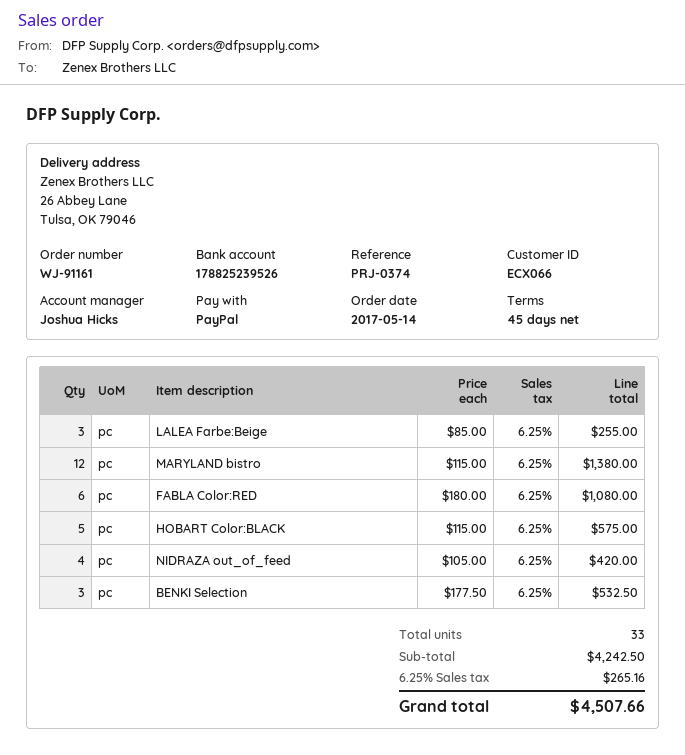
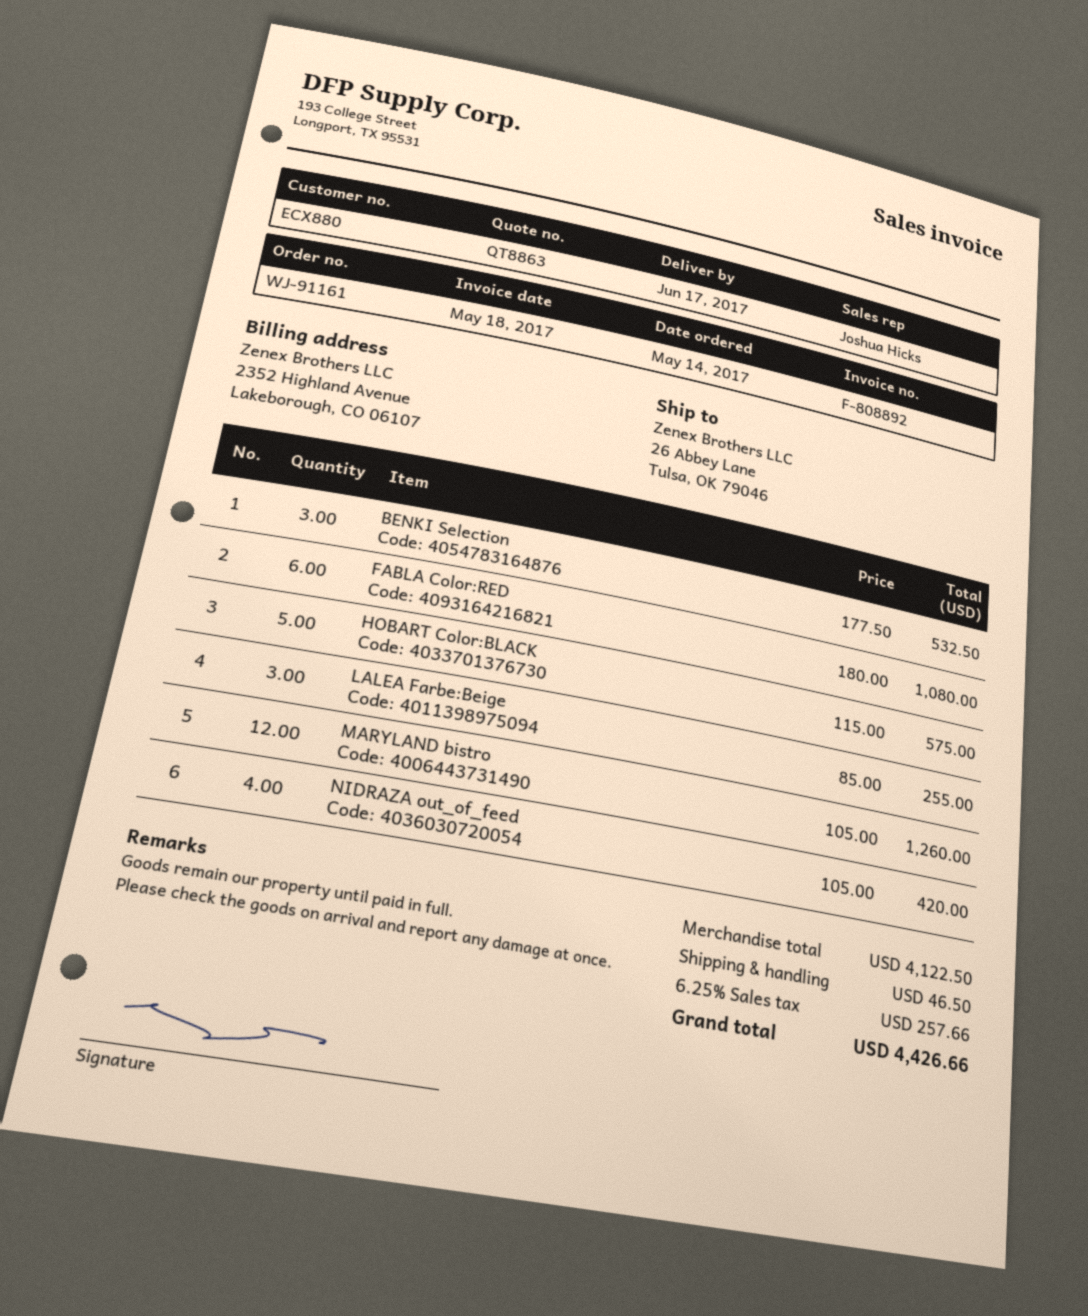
customer number: ECX066 -> ECX880
MARYLAND bistro: 12 x 115.00 = 1380.00 -> 12 x 105.00 = 1260.00
subtotal: 4242.50 -> 4122.50
shipping: none -> 46.50
tax: 6.25% = 265.16 -> 6.25% = 257.66
total: 4507.66 -> 4426.66

